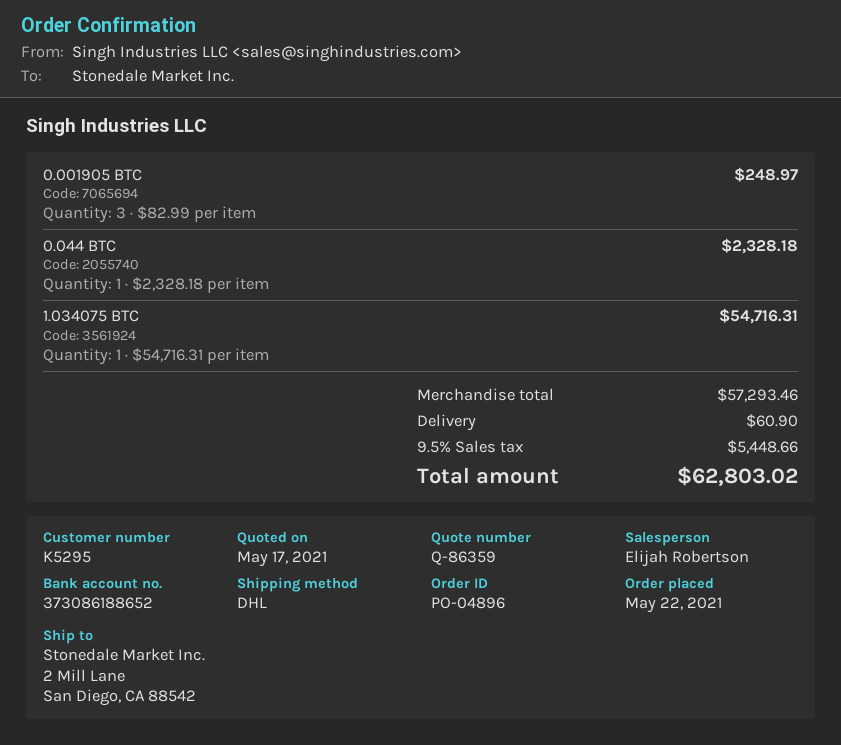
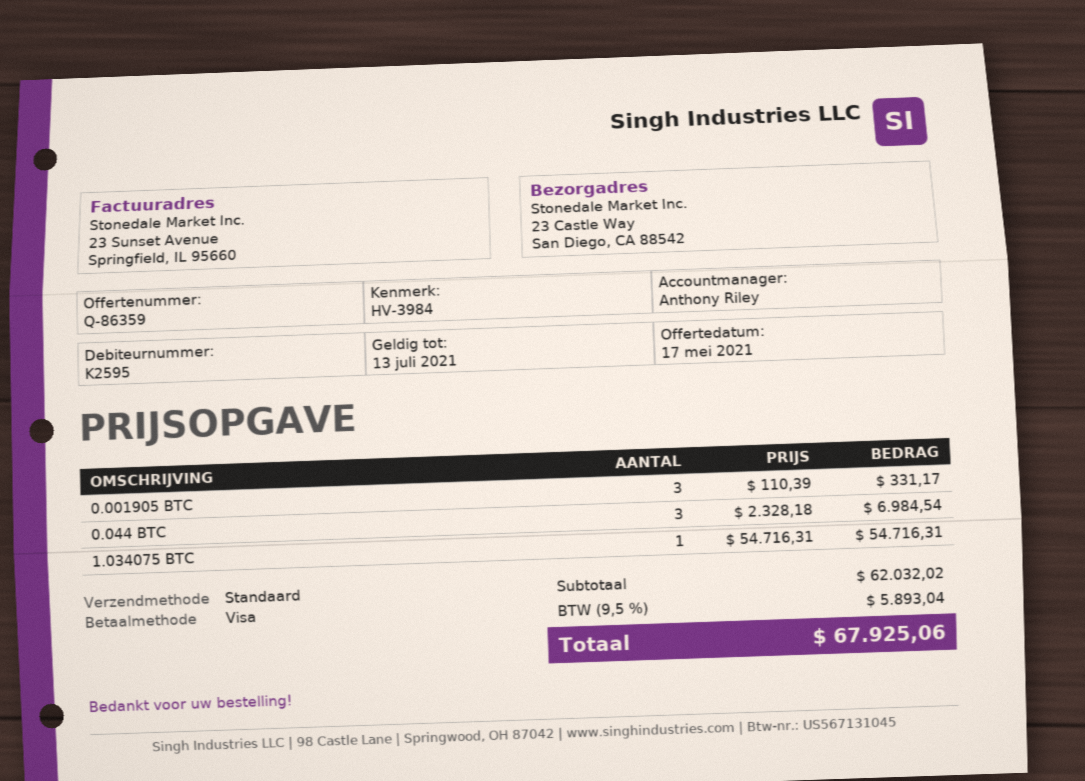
customer number: K5295 -> K2595
sales rep: Elijah Robertson -> Anthony Riley
shipping method: DHL -> standard
ship to: 2 Mill Lane, San Diego, CA 88542 -> 23 Castle Way, San Diego, CA 88542
0.001905 BTC: 3 x 82.99 = 248.97 -> 3 x 110.39 = 331.17
0.044 BTC: 1 x 2328.18 = 2328.18 -> 3 x 2328.18 = 6984.54
subtotal: 57293.46 -> 62032.02
shipping: 60.90 -> none
tax: 9.5% = 5448.66 -> 9.5% = 5893.04
total: 62803.02 -> 67925.06

